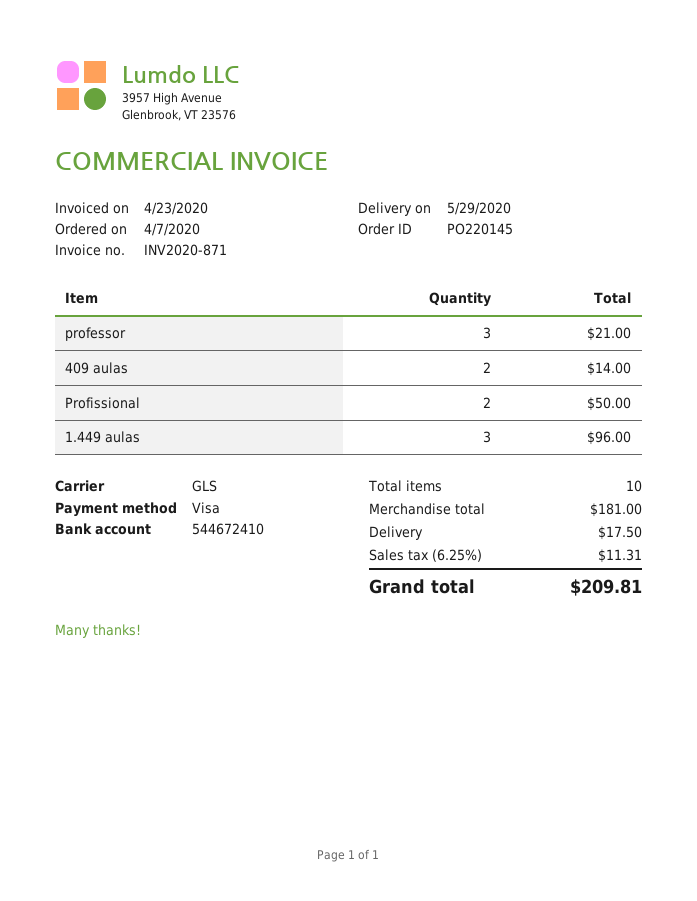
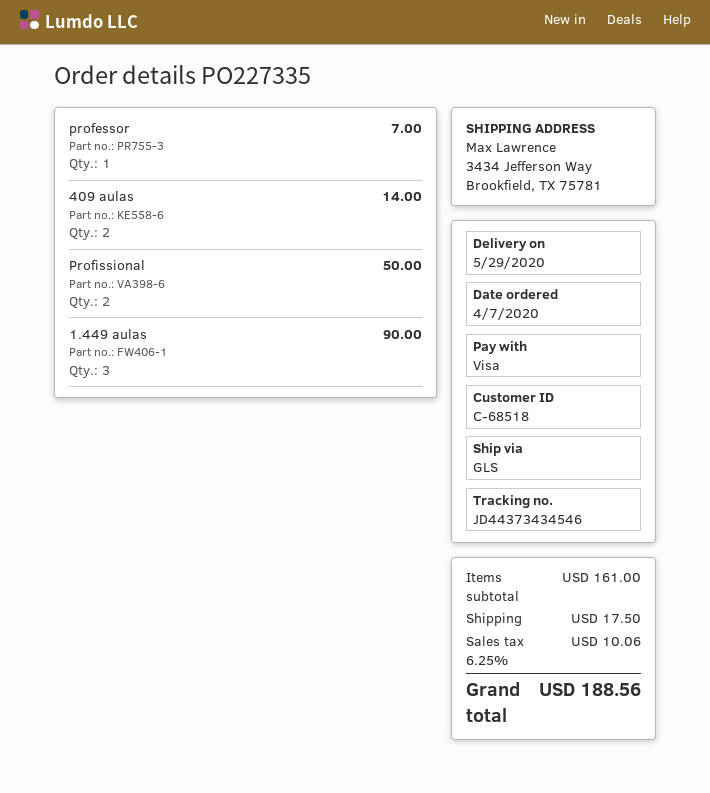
order number: PO220145 -> PO227335
professor: 3 for 21.00 -> 1 for 7.00
1.449 aulas: 3 for 96.00 -> 3 for 90.00
subtotal: 181.00 -> 161.00
tax: 6.25% = 11.31 -> 6.25% = 10.06
total: 209.81 -> 188.56

